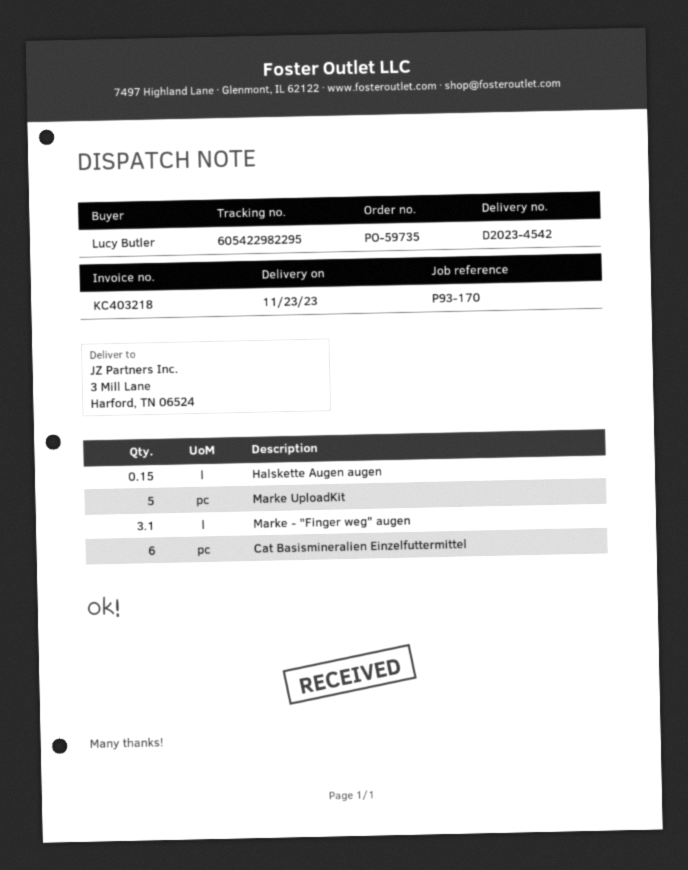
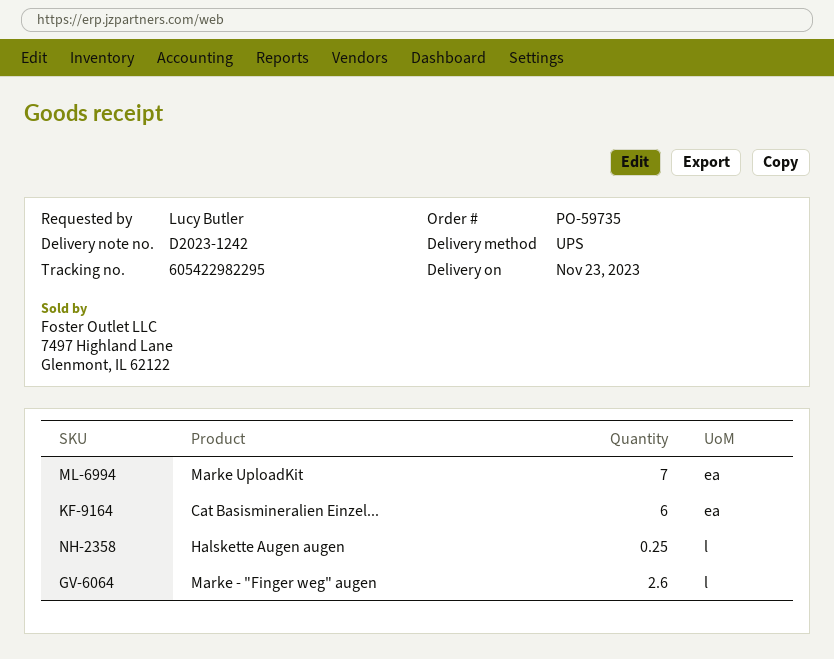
delivery note number: D2023-4542 -> D2023-1242
Halskette Augen augen: 0.15 -> 0.25
Marke UploadKit: 5 -> 7
Marke - "Finger weg" augen: 3.1 -> 2.6

